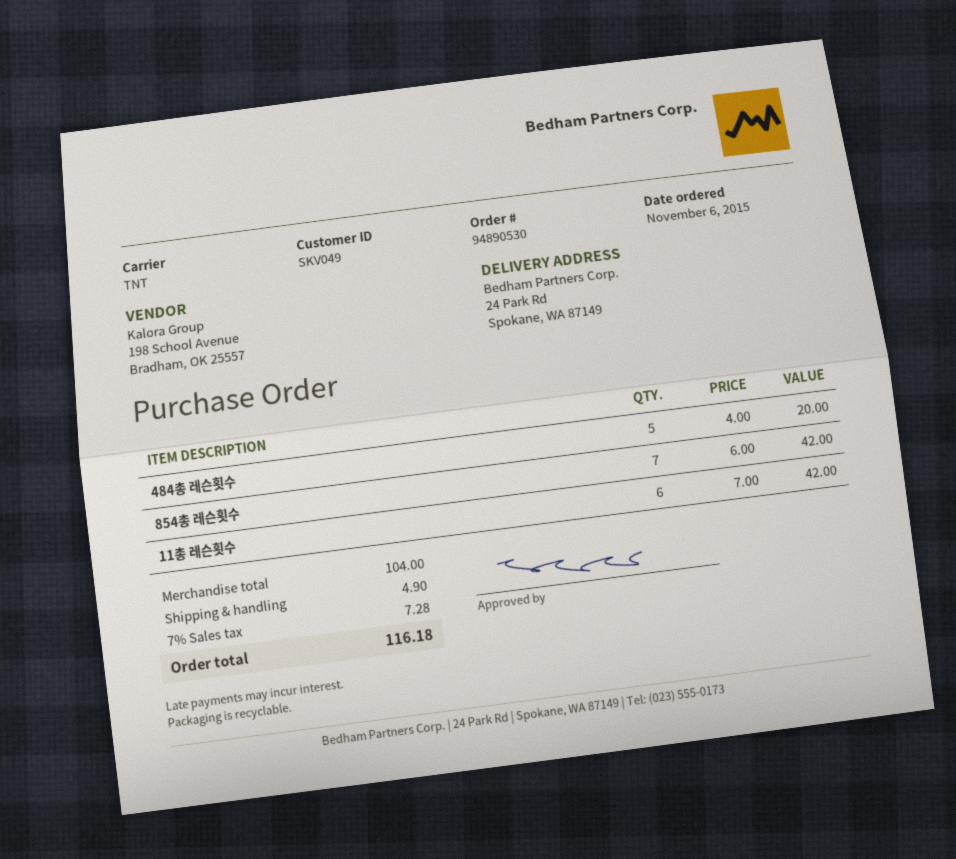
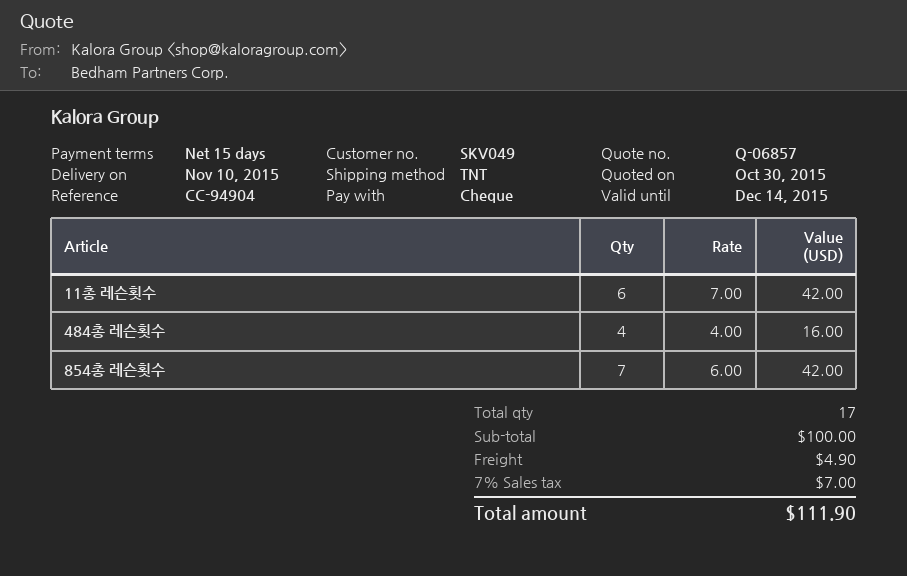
484총 레슨횟수: 5 x 4.00 = 20.00 -> 4 x 4.00 = 16.00
subtotal: 104.00 -> 100.00
tax: 7% = 7.28 -> 7% = 7.00
total: 116.18 -> 111.90

